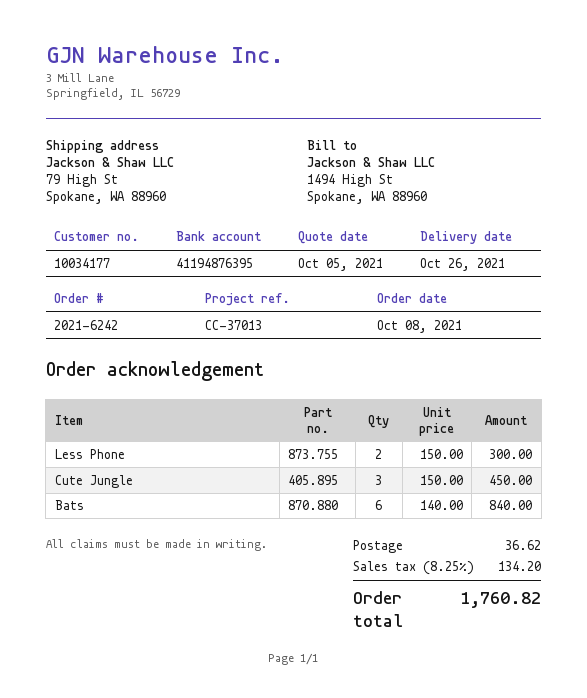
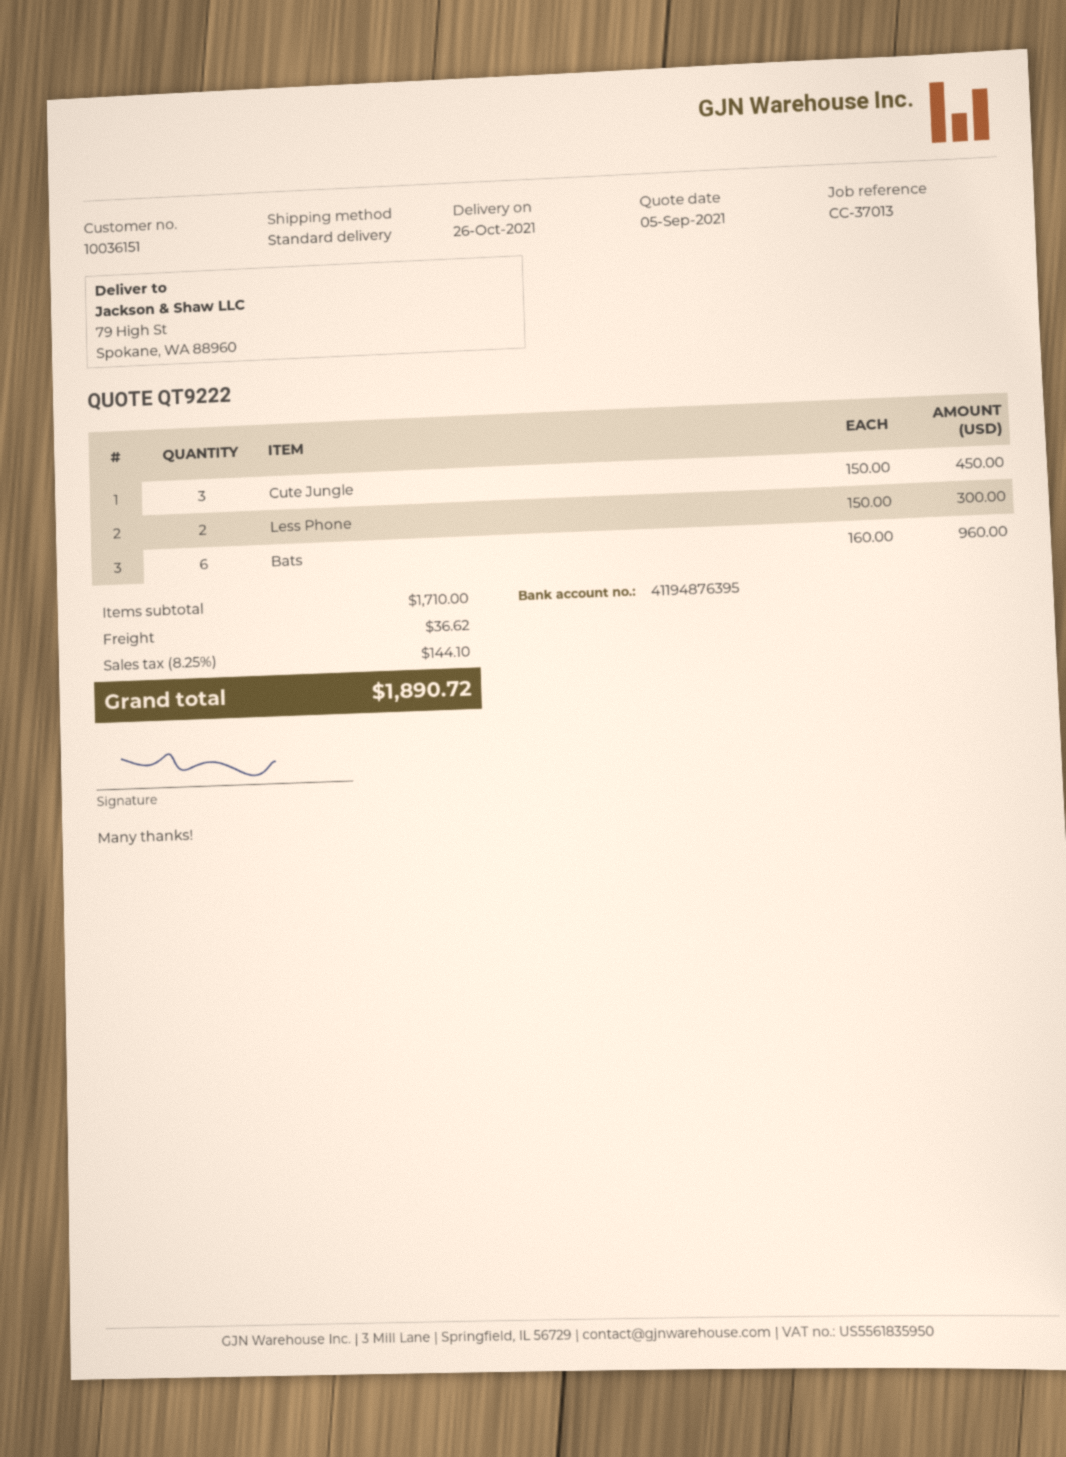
quote date: 2021-10-05 -> 2021-09-05
customer number: 10034177 -> 10036151
Bats: 6 x 140.00 = 840.00 -> 6 x 160.00 = 960.00
tax: 8.25% = 134.20 -> 8.25% = 144.10
total: 1760.82 -> 1890.72

